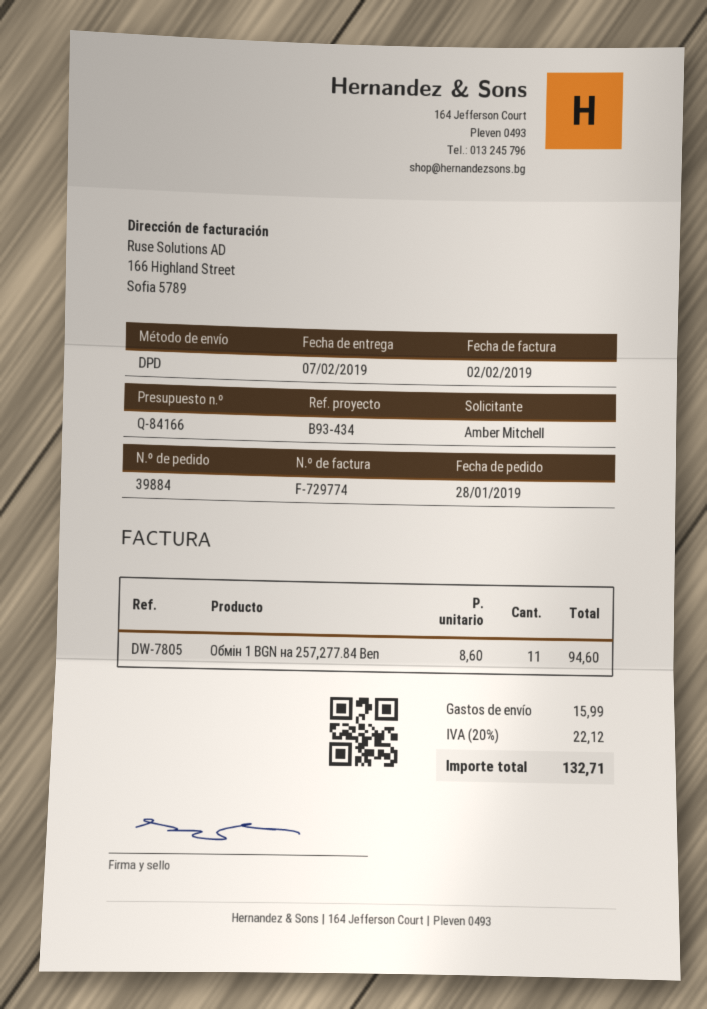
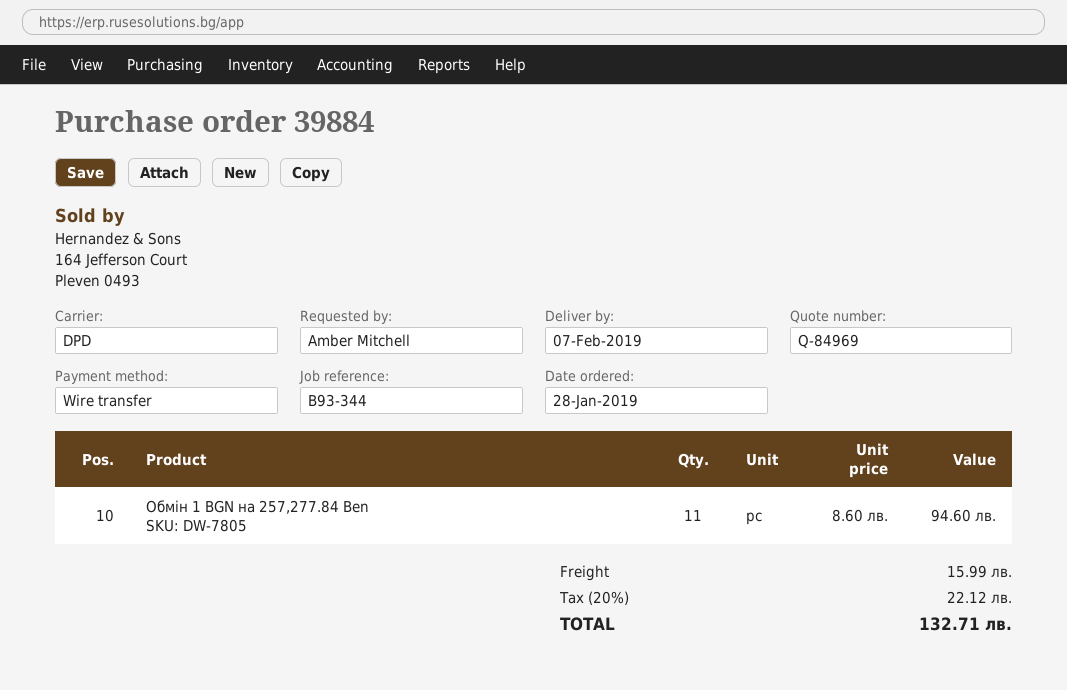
quote number: Q-84166 -> Q-84969
reference: B93-434 -> B93-344

